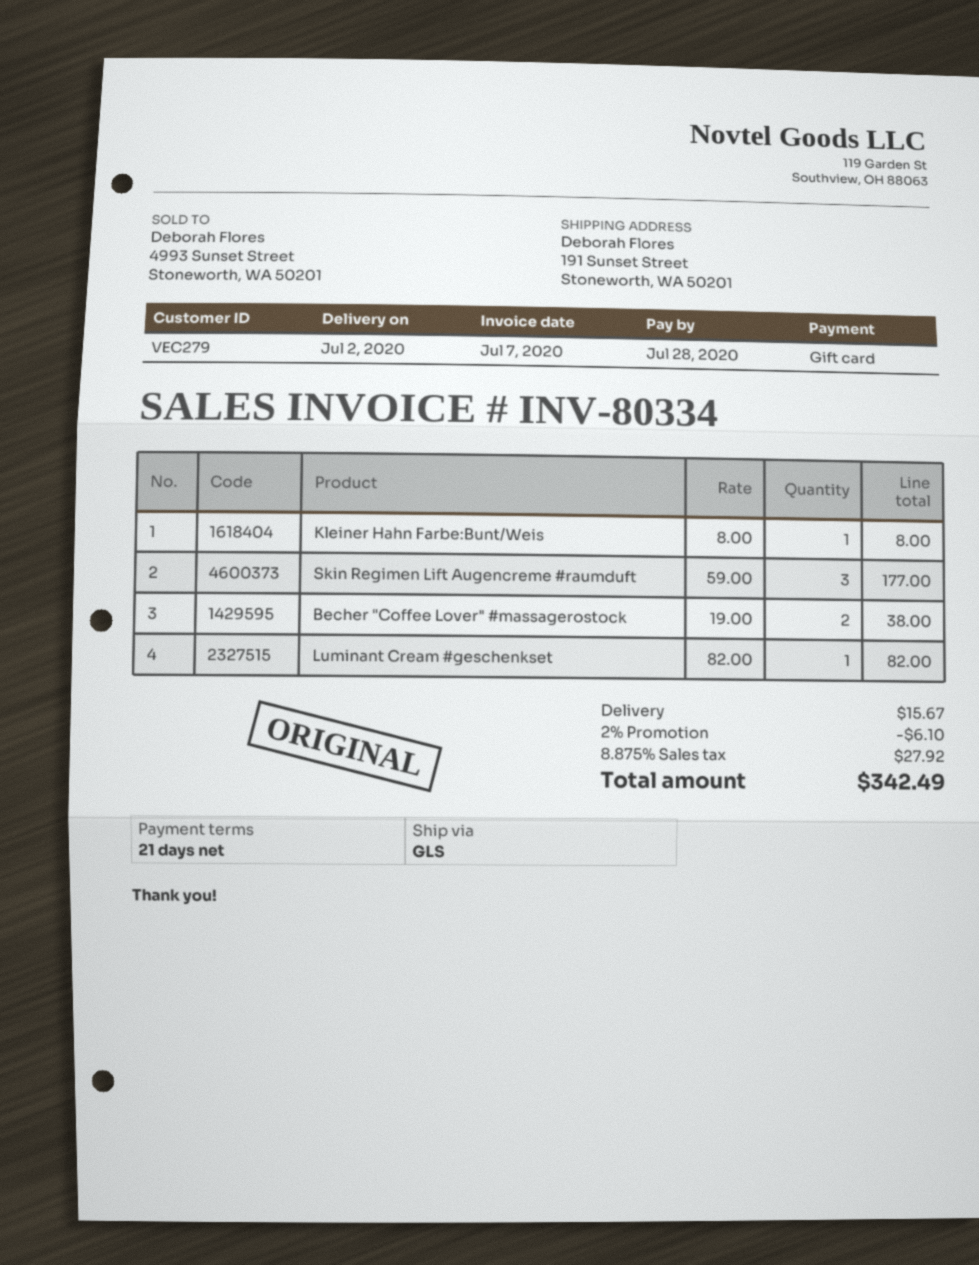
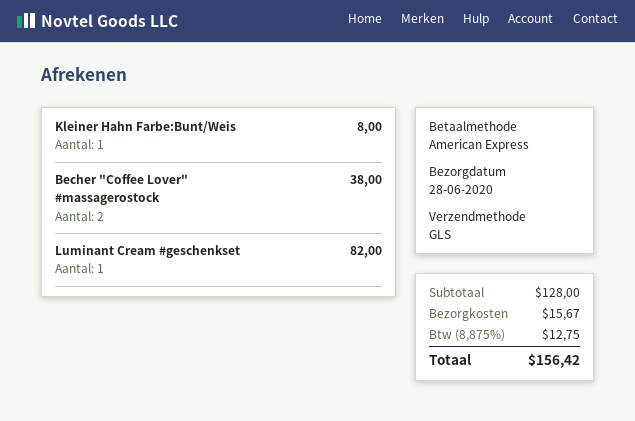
delivery date: 2020-07-02 -> 2020-06-28
payment method: gift card -> American Express
Skin Regimen Lift Augencreme #raumduft: 3 for 177.00 -> none
discount: 2% = 6.10 -> none
tax: 8.875% = 27.92 -> 8.875% = 12.75
total: 342.49 -> 156.42

